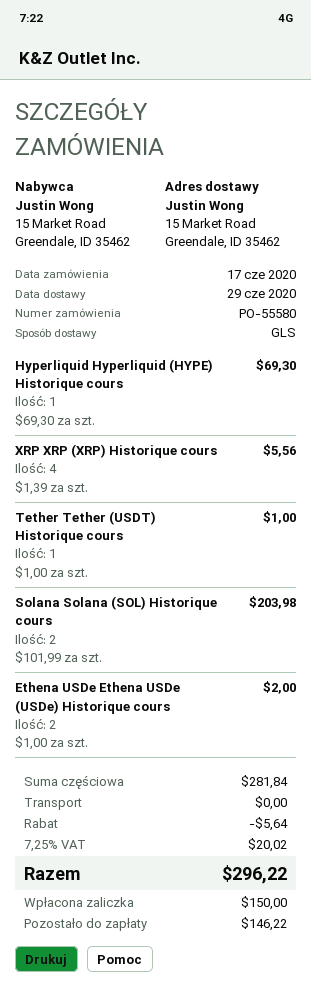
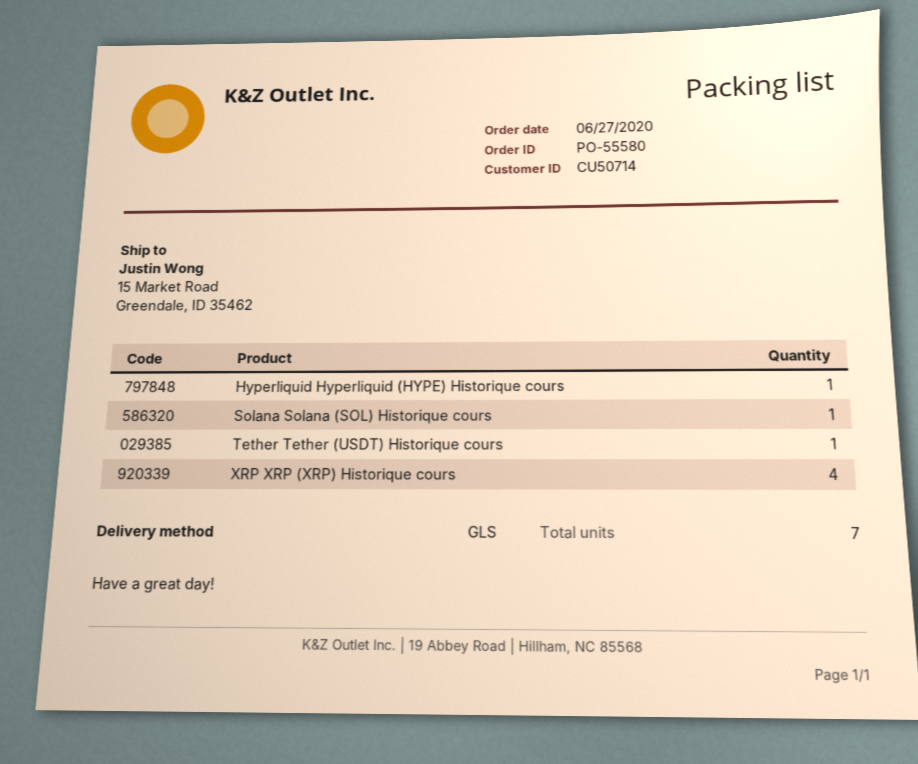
order date: 2020-06-17 -> 2020-06-27
Solana Solana (SOL) Historique cours: 2 -> 1
Ethena USDe Ethena USDe (USDe) Historique cours: 2 -> none

